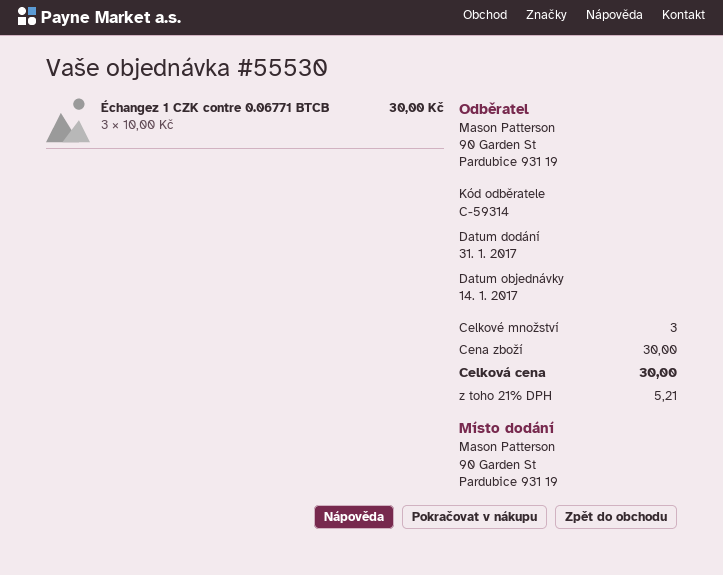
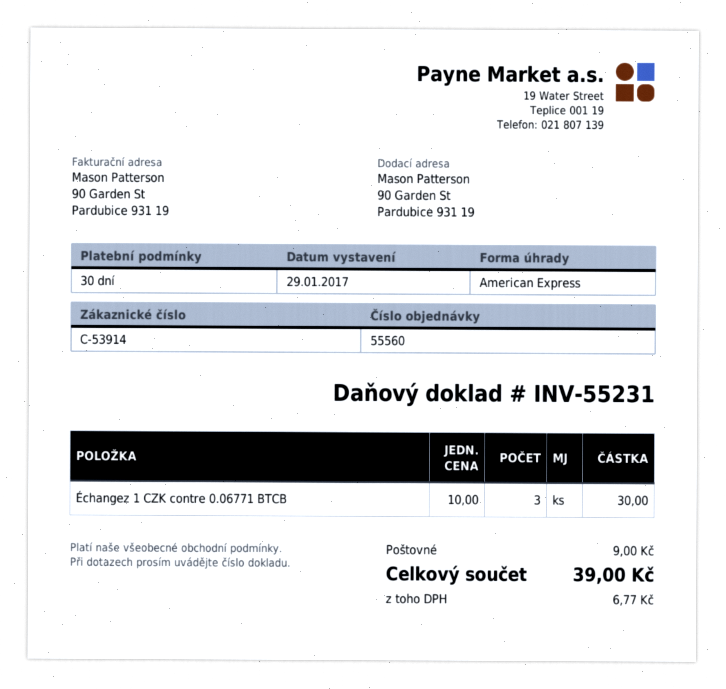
order number: 55530 -> 55560
customer number: C-59314 -> C-53914
shipping: none -> 9.00
tax: 5.21 -> 6.77
total: 30.00 -> 39.00

